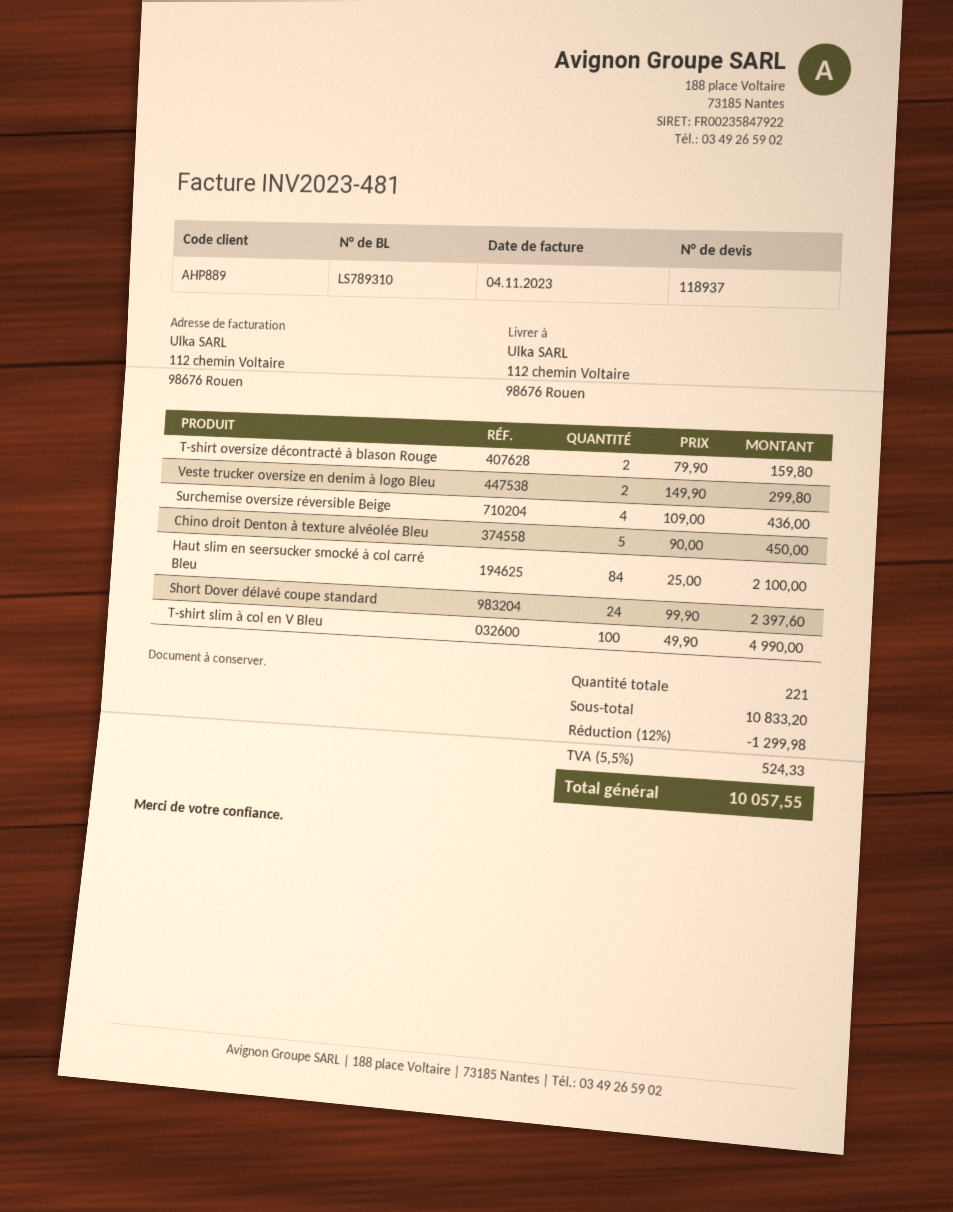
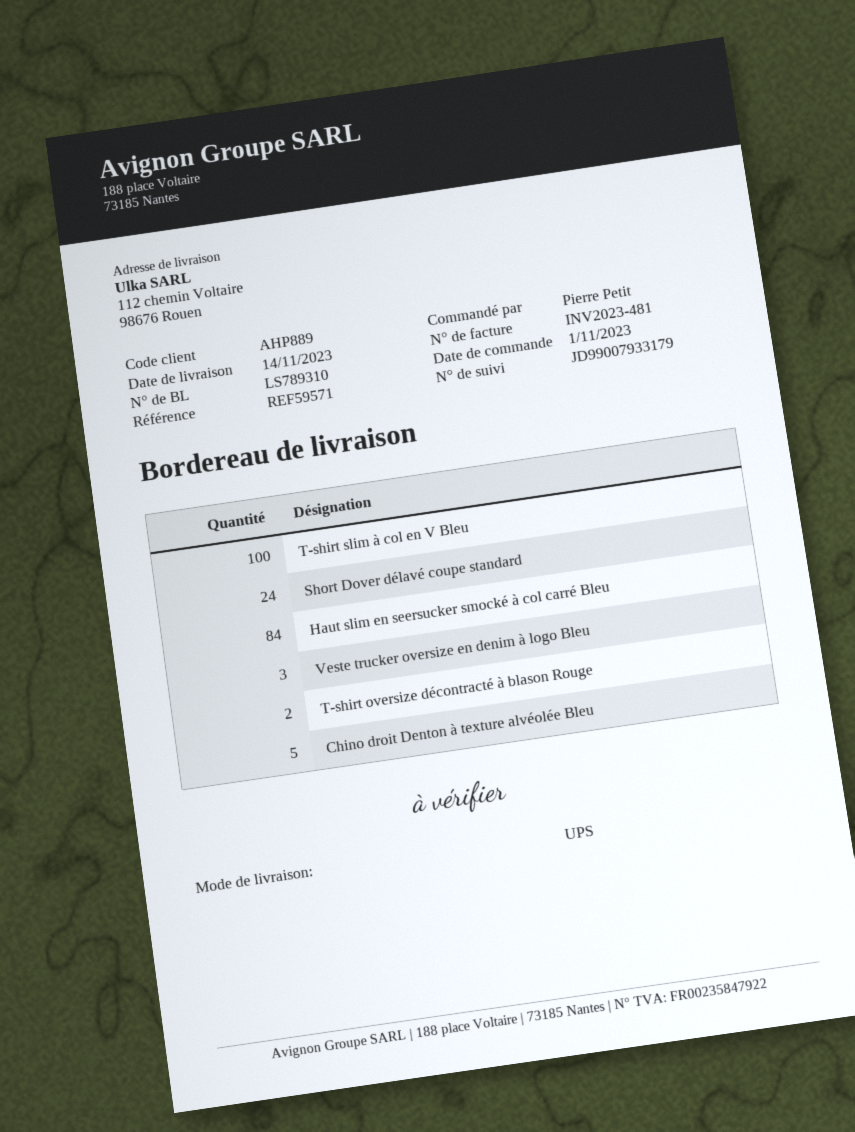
Veste trucker oversize en denim à logo Bleu: 2 -> 3
Surchemise oversize réversible Beige: 4 -> none

